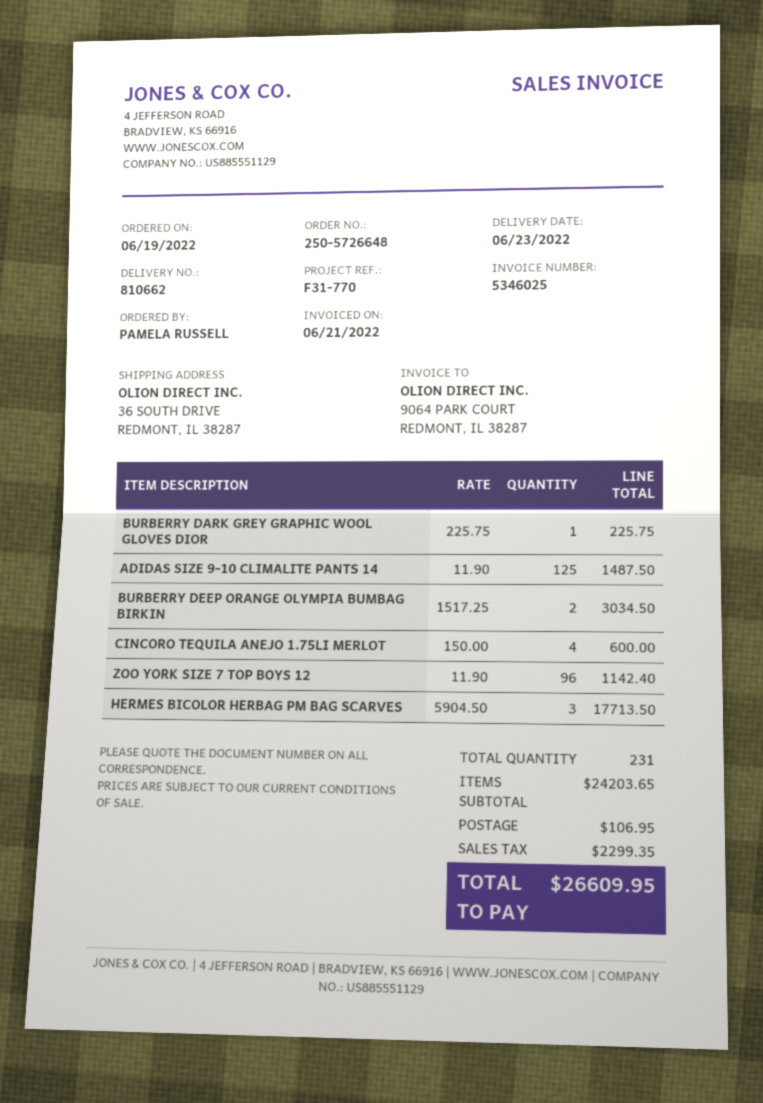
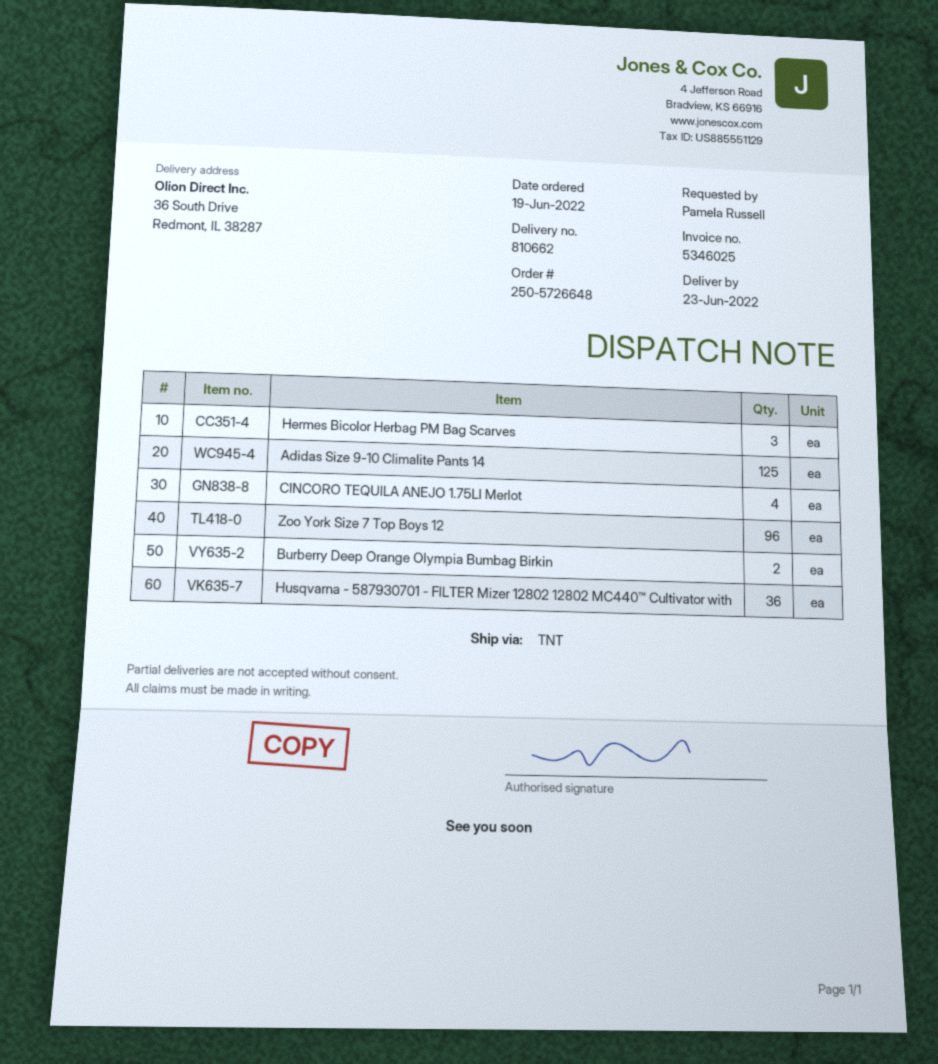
BURBERRY DARK GREY GRAPHIC WOOL GLOVES DIOR: 1 -> none
Husqvarna - 587930701 - FILTER Mizer 12802 12802 MC440™ Cultivator with: none -> 36

